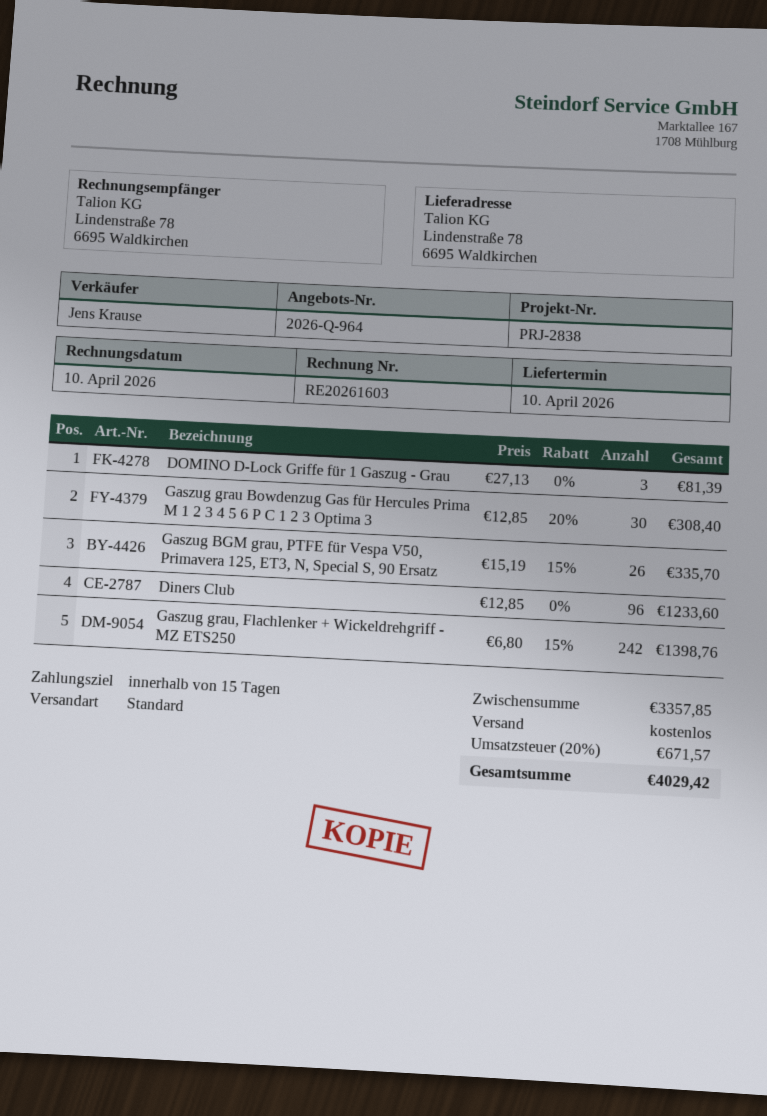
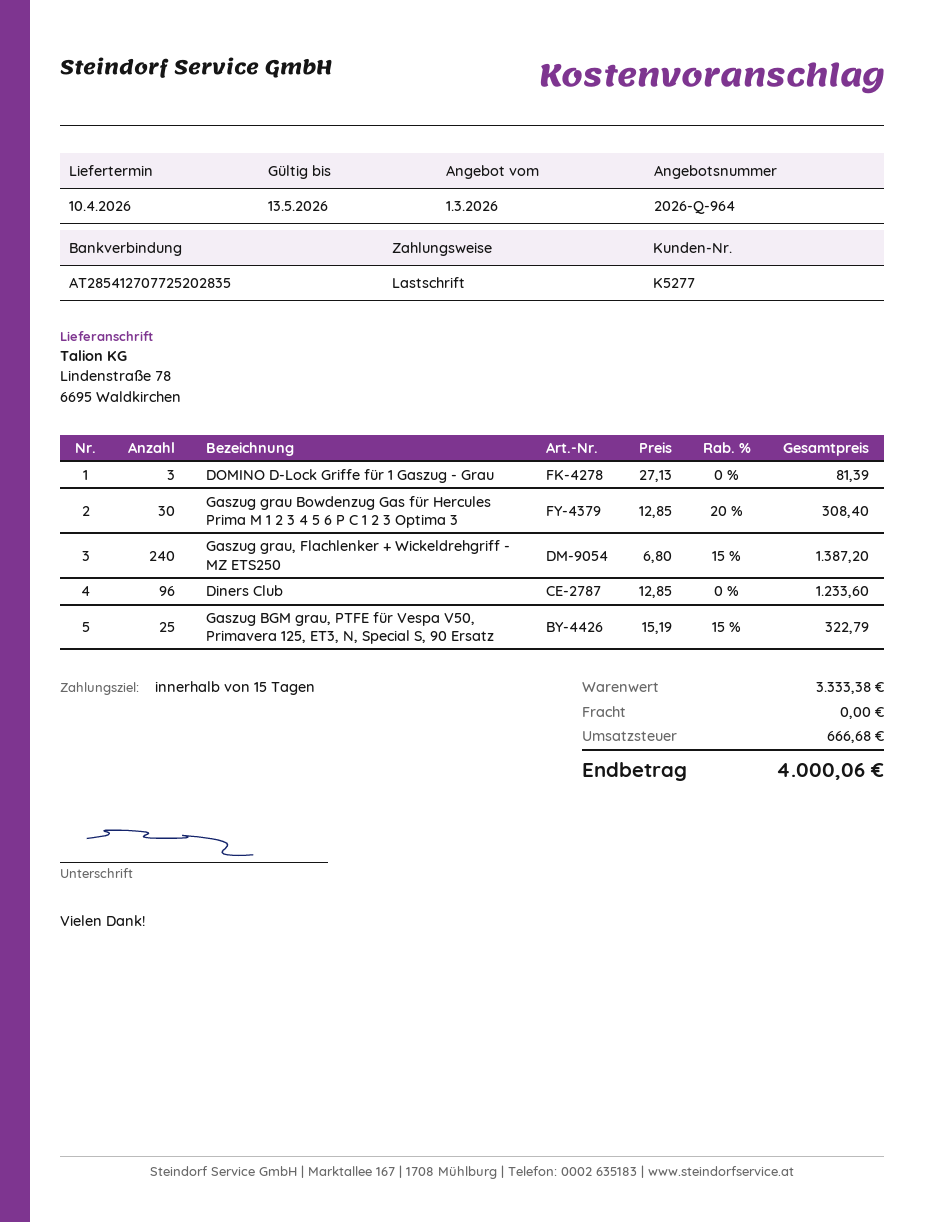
Gaszug BGM grau, PTFE für Vespa V50, Primavera 125, ET3, N, Special S, 90 Ersatz: 26 x 15.19 - 15% = 335.70 -> 25 x 15.19 - 15% = 322.79
Gaszug grau, Flachlenker + Wickeldrehgriff - MZ ETS250: 242 x 6.80 - 15% = 1398.76 -> 240 x 6.80 - 15% = 1387.20
subtotal: 3357.85 -> 3333.38
tax: 671.57 -> 666.68
total: 4029.42 -> 4000.06

